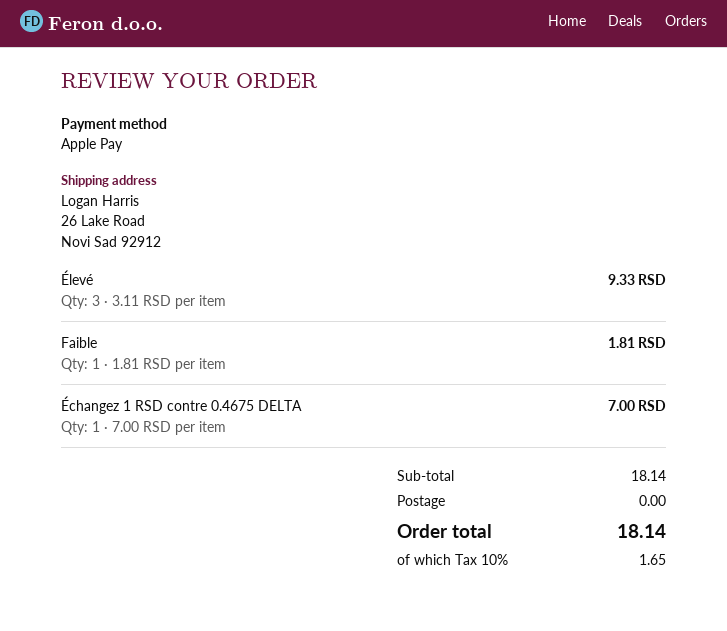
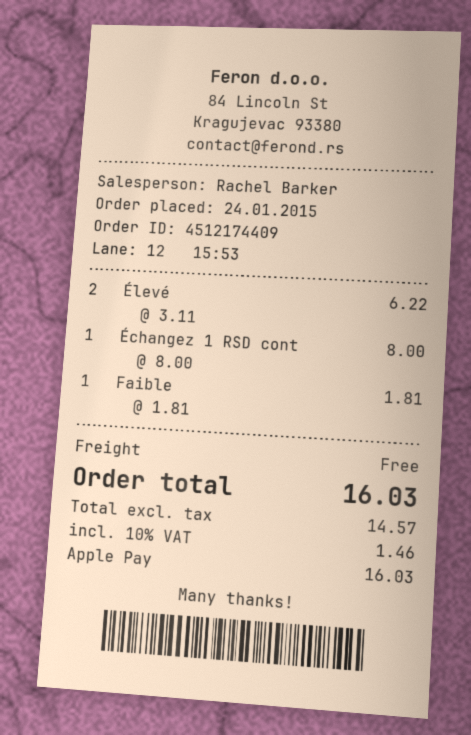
Élevé: 3 x 3.11 = 9.33 -> 2 x 3.11 = 6.22
Échangez 1 RSD contre 0.4675 DELTA: 1 x 7.00 = 7.00 -> 1 x 8.00 = 8.00
tax: 10% = 1.65 -> 10% = 1.46
total: 18.14 -> 16.03

